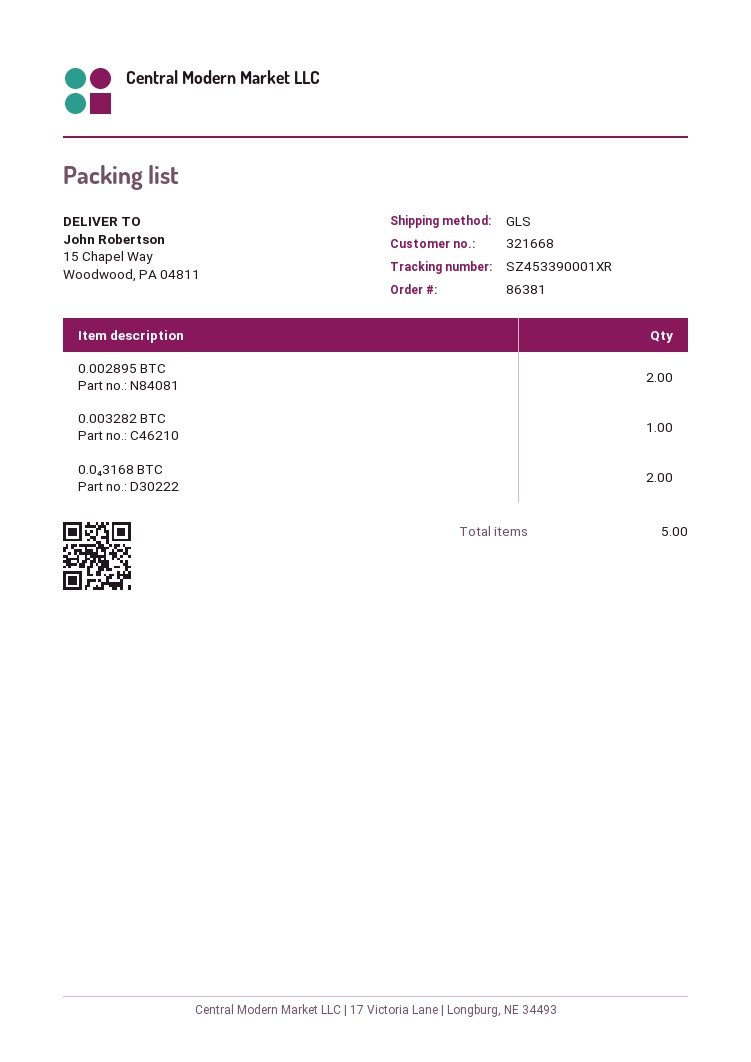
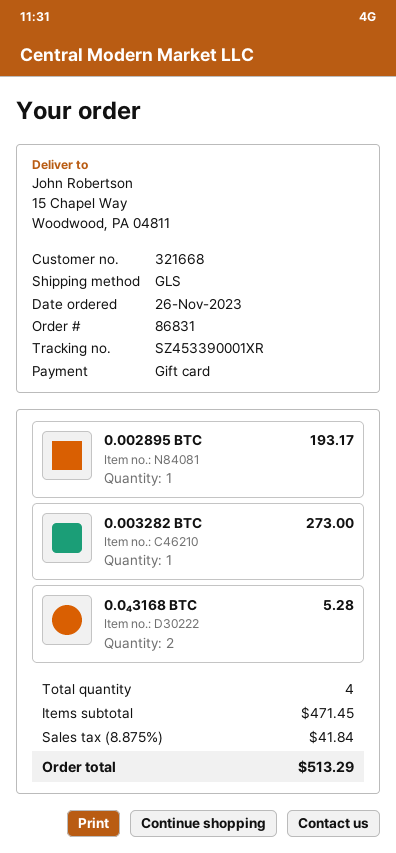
order number: 86381 -> 86831
0.002895 BTC: 2 -> 1
total quantity: 5 -> 4

